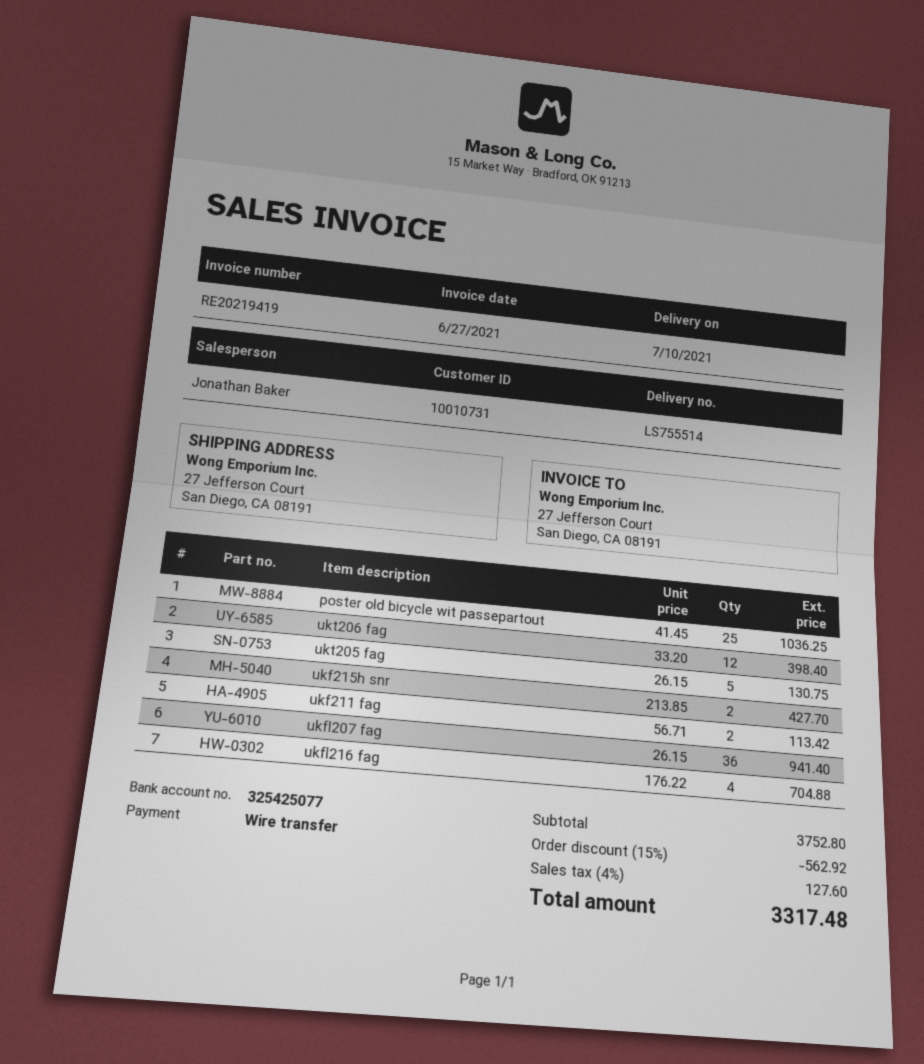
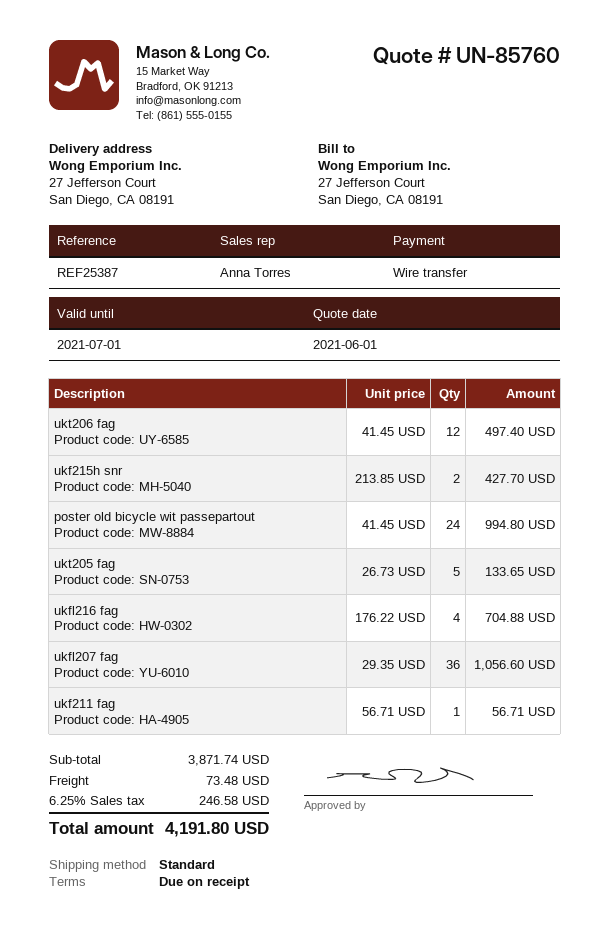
sales rep: Jonathan Baker -> Anna Torres
poster old bicycle wit passepartout: 25 x 41.45 = 1036.25 -> 24 x 41.45 = 994.80
ukt206 fag: 12 x 33.20 = 398.40 -> 12 x 41.45 = 497.40
ukt205 fag: 5 x 26.15 = 130.75 -> 5 x 26.73 = 133.65
ukf211 fag: 2 x 56.71 = 113.42 -> 1 x 56.71 = 56.71
ukfl207 fag: 36 x 26.15 = 941.40 -> 36 x 29.35 = 1056.60
subtotal: 3752.80 -> 3871.74
discount: 15% = 562.92 -> none
shipping: none -> 73.48
tax: 4% = 127.60 -> 6.25% = 246.58
total: 3317.48 -> 4191.80

